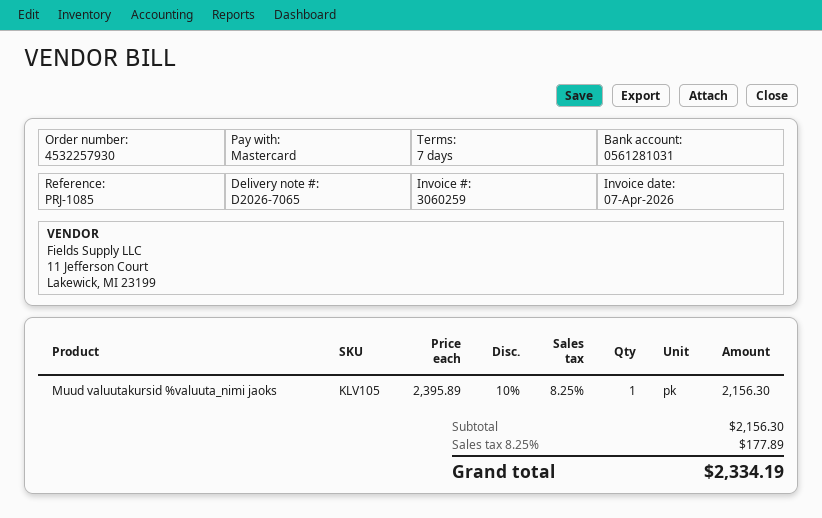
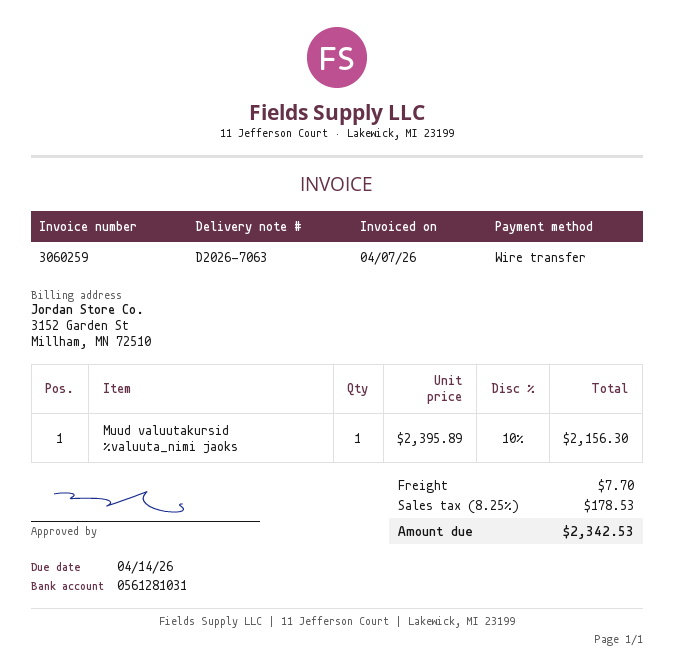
delivery note number: D2026-7065 -> D2026-7063
payment method: Mastercard -> bank transfer
shipping: none -> 7.70
tax: 8.25% = 177.89 -> 8.25% = 178.53
total: 2334.19 -> 2342.53

